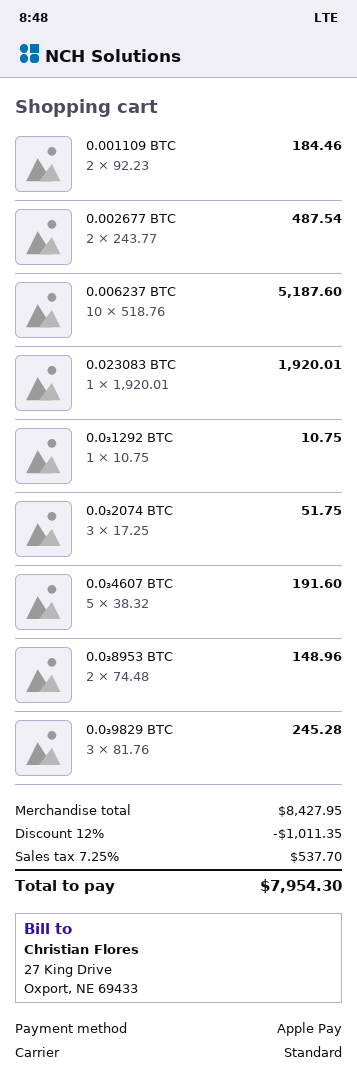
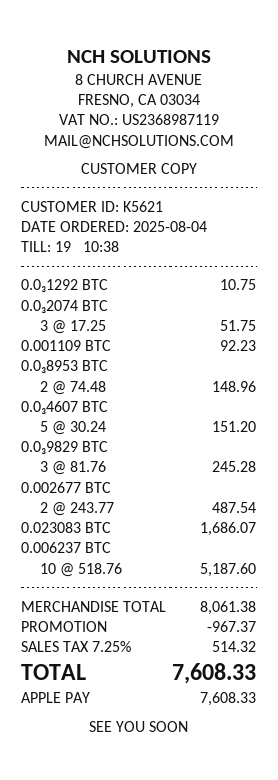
0.001109 BTC: 2 x 92.23 = 184.46 -> 1 x 92.23 = 92.23
0.023083 BTC: 1 x 1920.01 = 1920.01 -> 1 x 1686.07 = 1686.07
0.0₃4607 BTC: 5 x 38.32 = 191.60 -> 5 x 30.24 = 151.20
subtotal: 8427.95 -> 8061.38
discount: 1011.35 -> 967.37
tax: 7.25% = 537.70 -> 7.25% = 514.32
total: 7954.30 -> 7608.33

